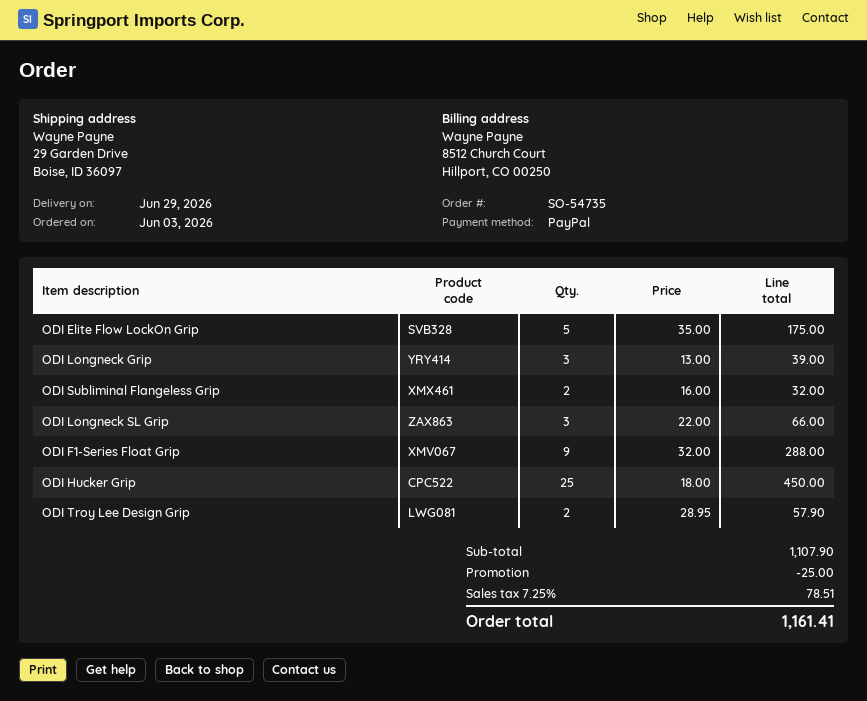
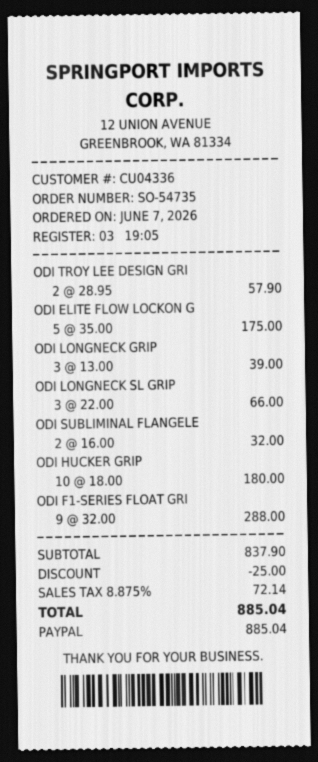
order date: 2026-06-03 -> 2026-06-07
ODI Hucker Grip: 25 x 18.00 = 450.00 -> 10 x 18.00 = 180.00
subtotal: 1107.90 -> 837.90
tax: 7.25% = 78.51 -> 8.875% = 72.14
total: 1161.41 -> 885.04

